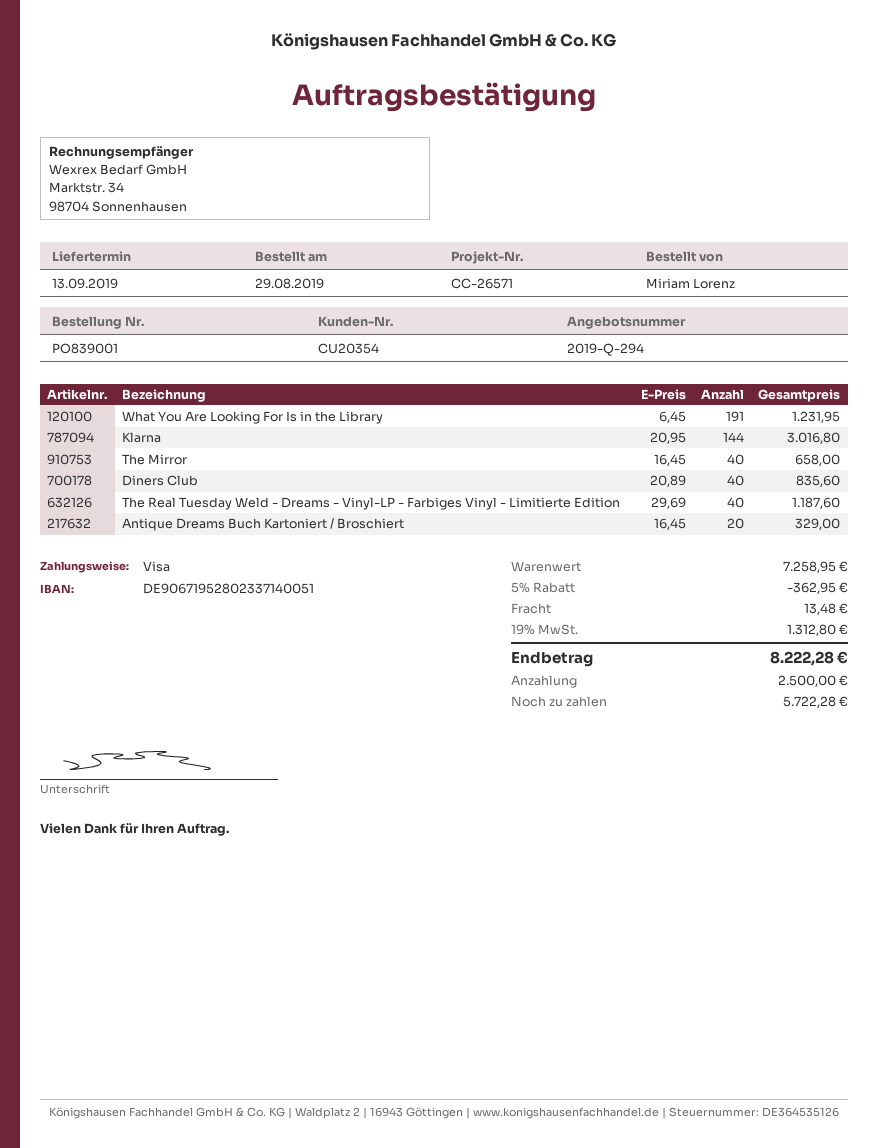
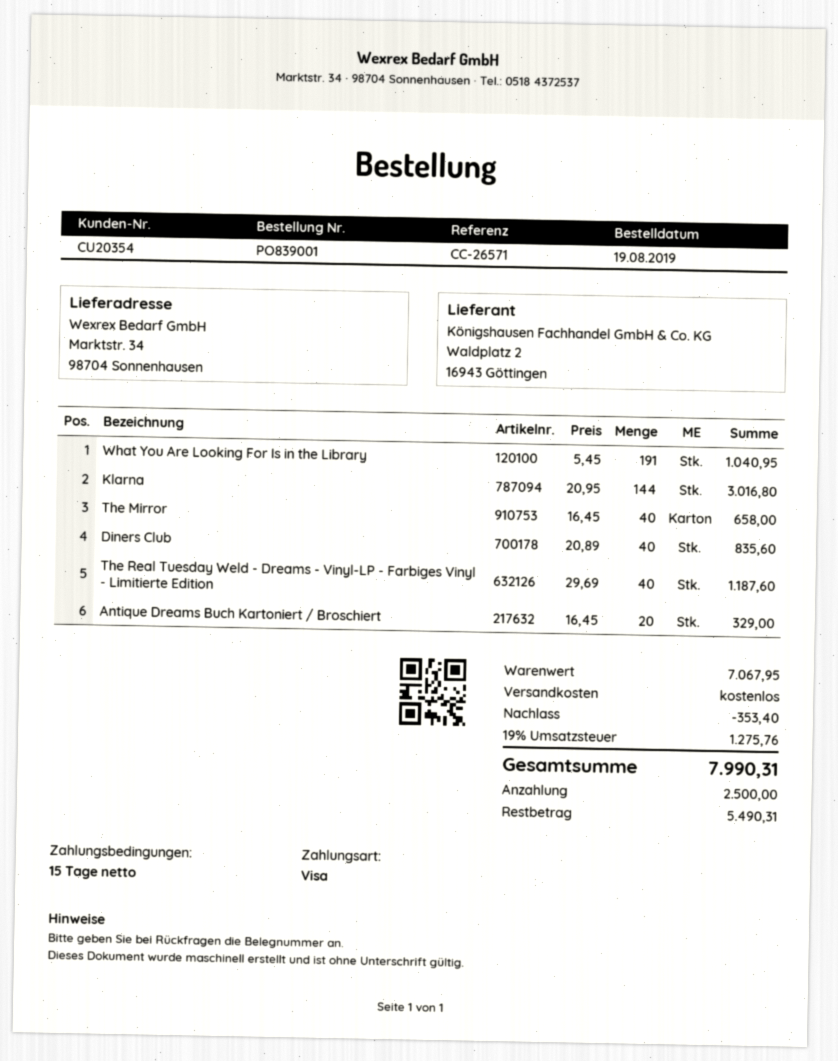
order date: 2019-08-29 -> 2019-08-19
What You Are Looking For Is in the Library: 191 x 6.45 = 1231.95 -> 191 x 5.45 = 1040.95
subtotal: 7258.95 -> 7067.95
discount: 362.95 -> 353.40
shipping: 13.48 -> 0.00
tax: 19% = 1312.80 -> 19% = 1275.76
total: 8222.28 -> 7990.31
balance: 5722.28 -> 5490.31

